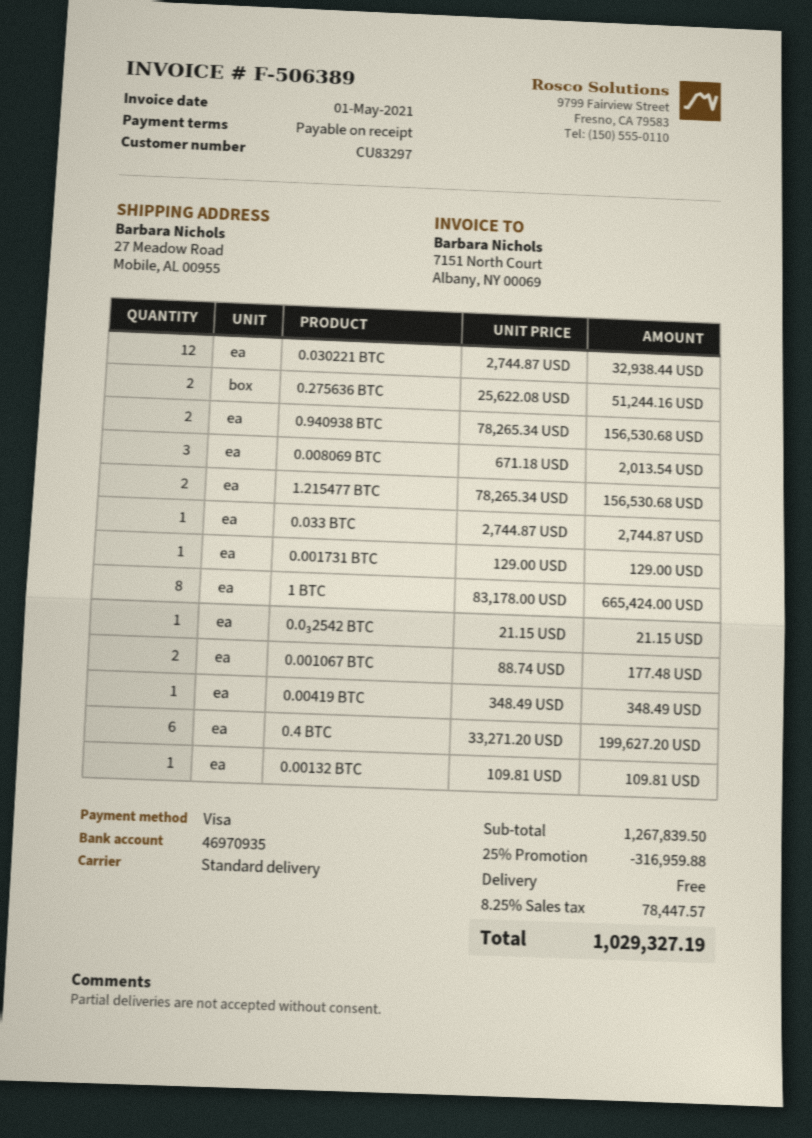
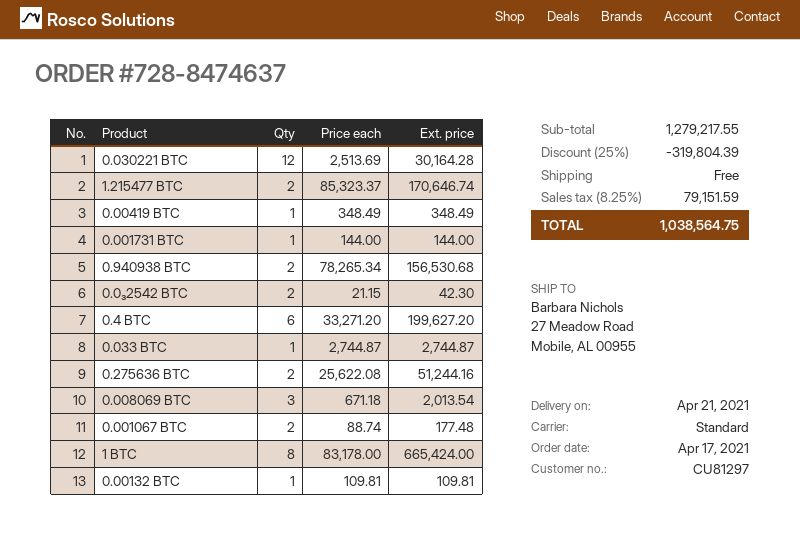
customer number: CU83297 -> CU81297
0.030221 BTC: 12 x 2744.87 = 32938.44 -> 12 x 2513.69 = 30164.28
1.215477 BTC: 2 x 78265.34 = 156530.68 -> 2 x 85323.37 = 170646.74
0.001731 BTC: 1 x 129.00 = 129.00 -> 1 x 144.00 = 144.00
0.0₃2542 BTC: 1 x 21.15 = 21.15 -> 2 x 21.15 = 42.30
subtotal: 1267839.50 -> 1279217.55
discount: 25% = 316959.88 -> 25% = 319804.39
tax: 8.25% = 78447.57 -> 8.25% = 79151.59
total: 1029327.19 -> 1038564.75

